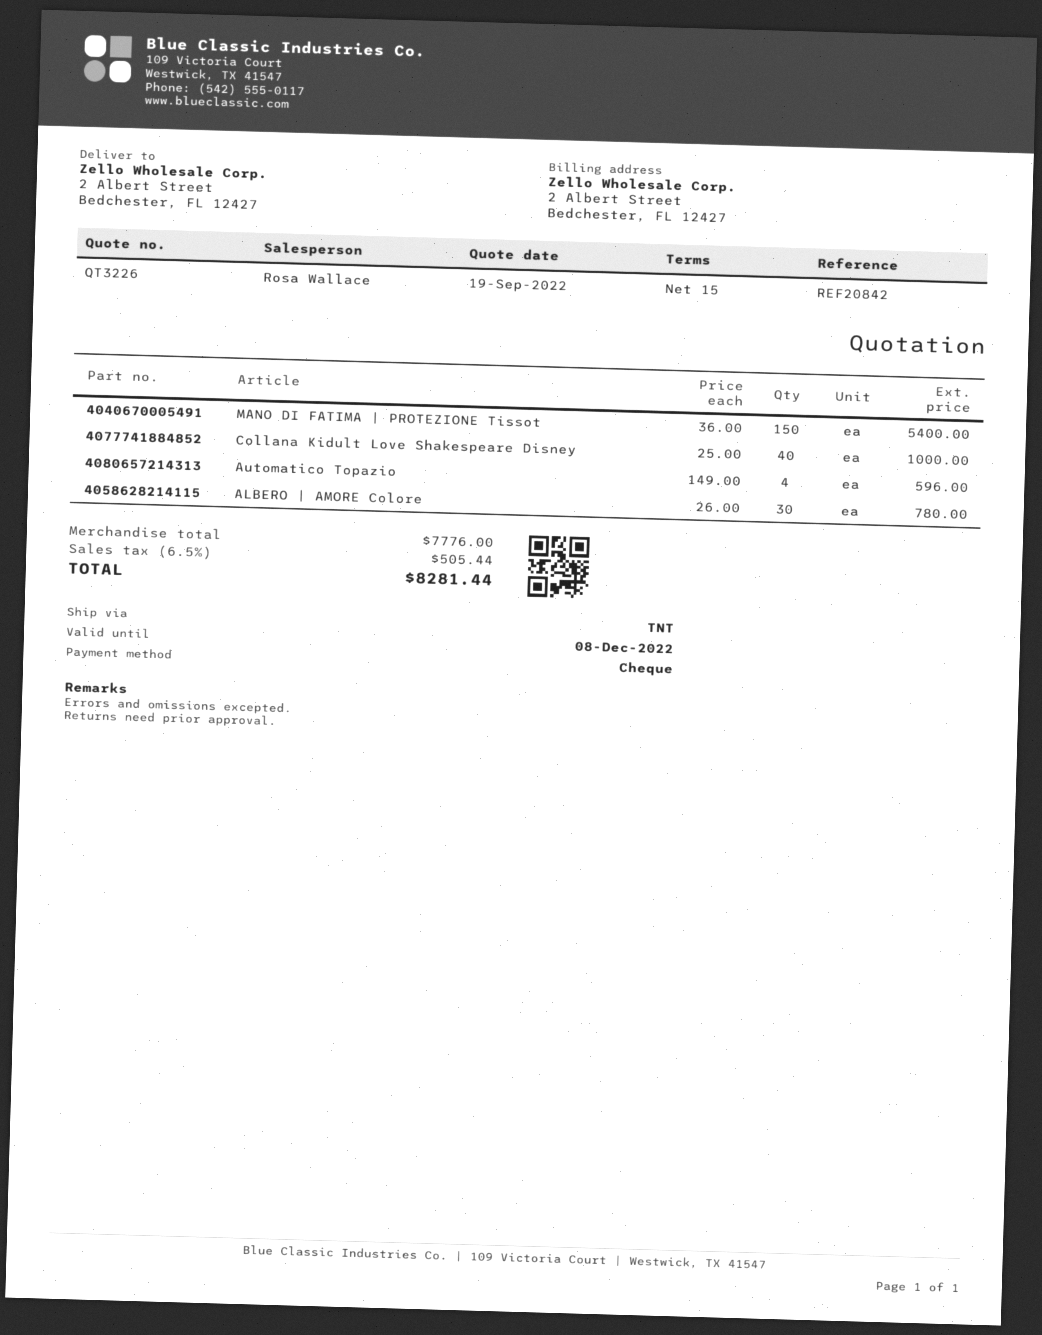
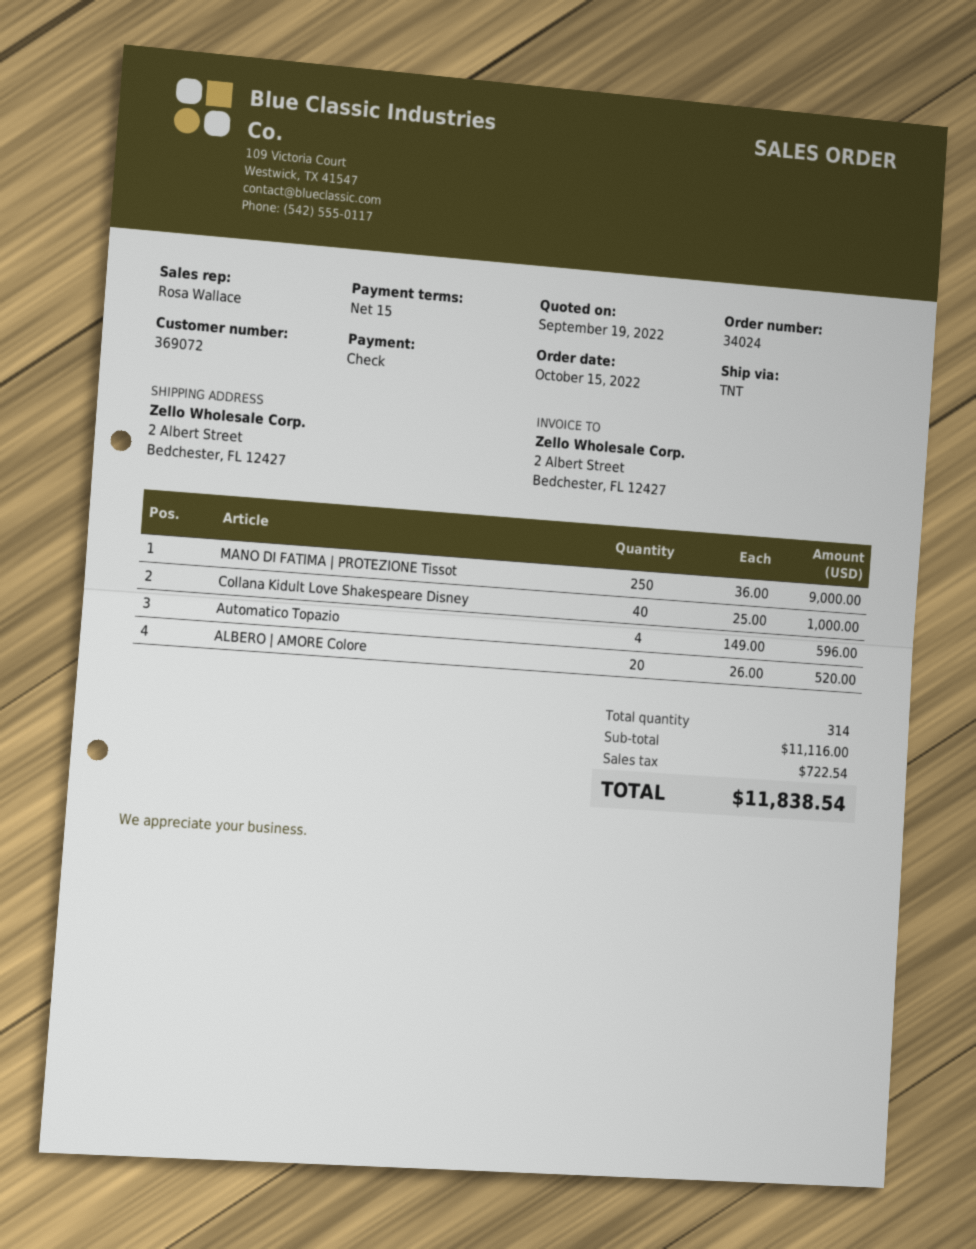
MANO DI FATIMA | PROTEZIONE Tissot: 150 x 36.00 = 5400.00 -> 250 x 36.00 = 9000.00
ALBERO | AMORE Colore: 30 x 26.00 = 780.00 -> 20 x 26.00 = 520.00
subtotal: 7776.00 -> 11116.00
tax: 505.44 -> 722.54
total: 8281.44 -> 11838.54

